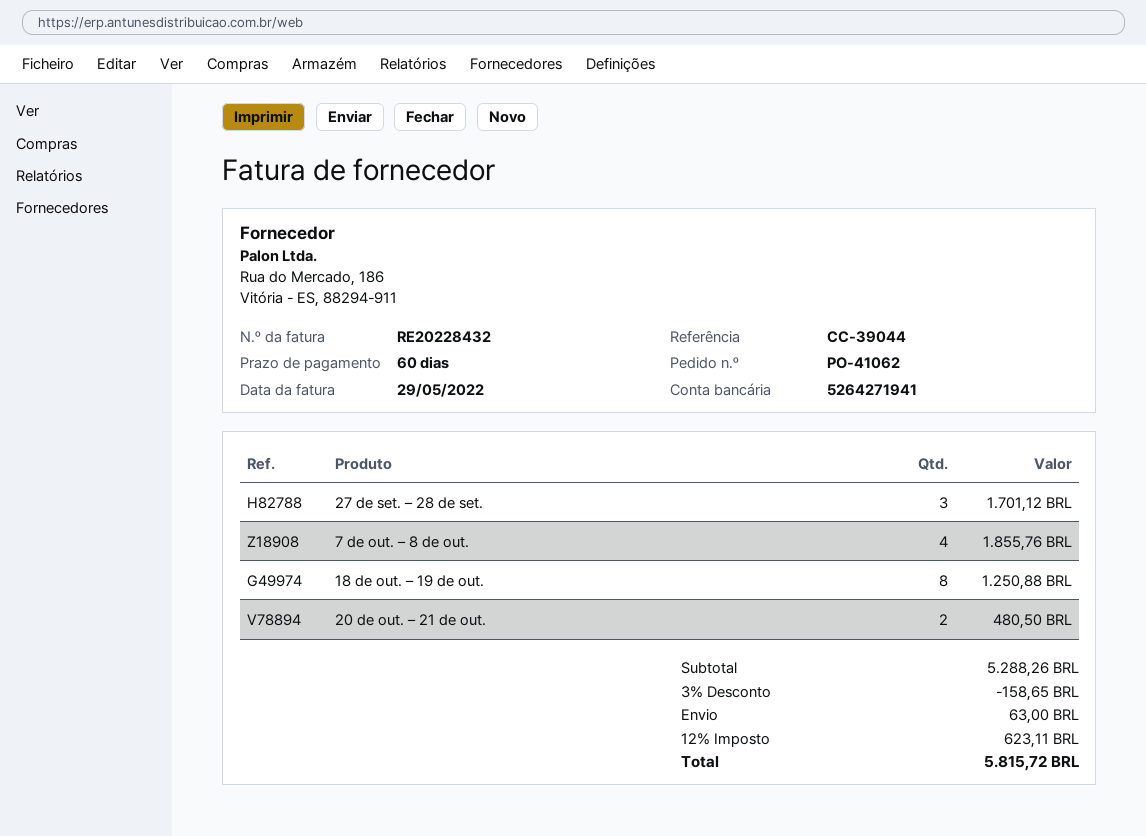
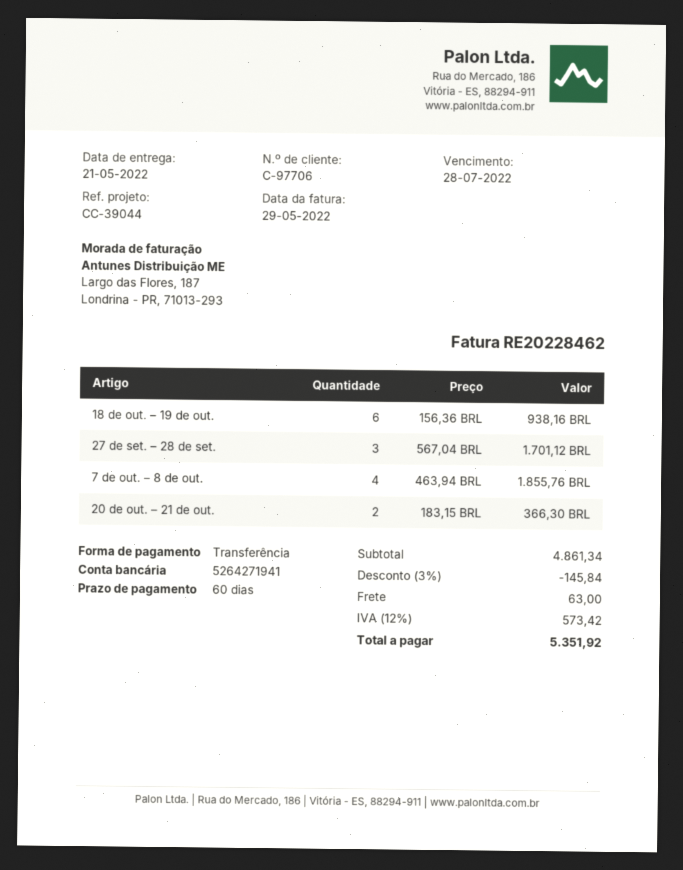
invoice number: RE20228432 -> RE20228462
18 de out. – 19 de out.: 8 for 1250.88 -> 6 for 938.16
20 de out. – 21 de out.: 2 for 480.50 -> 2 for 366.30
subtotal: 5288.26 -> 4861.34
discount: 3% = 158.65 -> 3% = 145.84
tax: 12% = 623.11 -> 12% = 573.42
total: 5815.72 -> 5351.92

